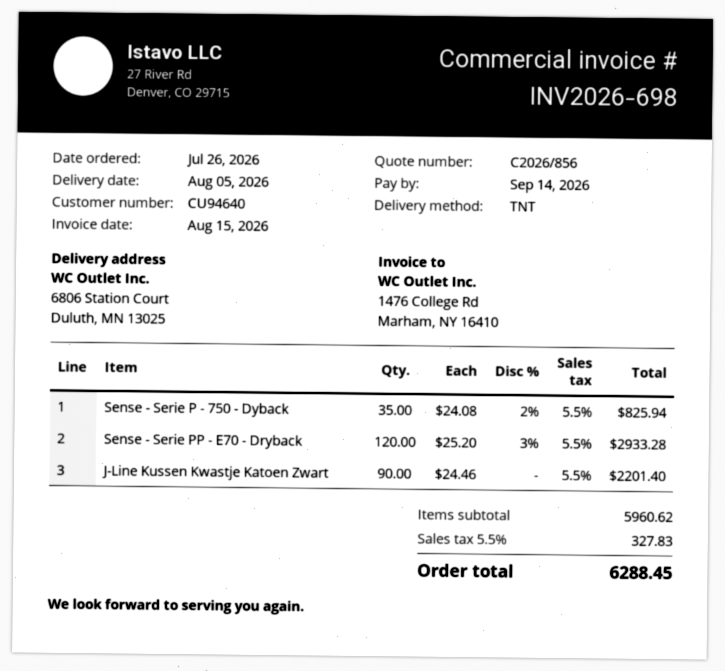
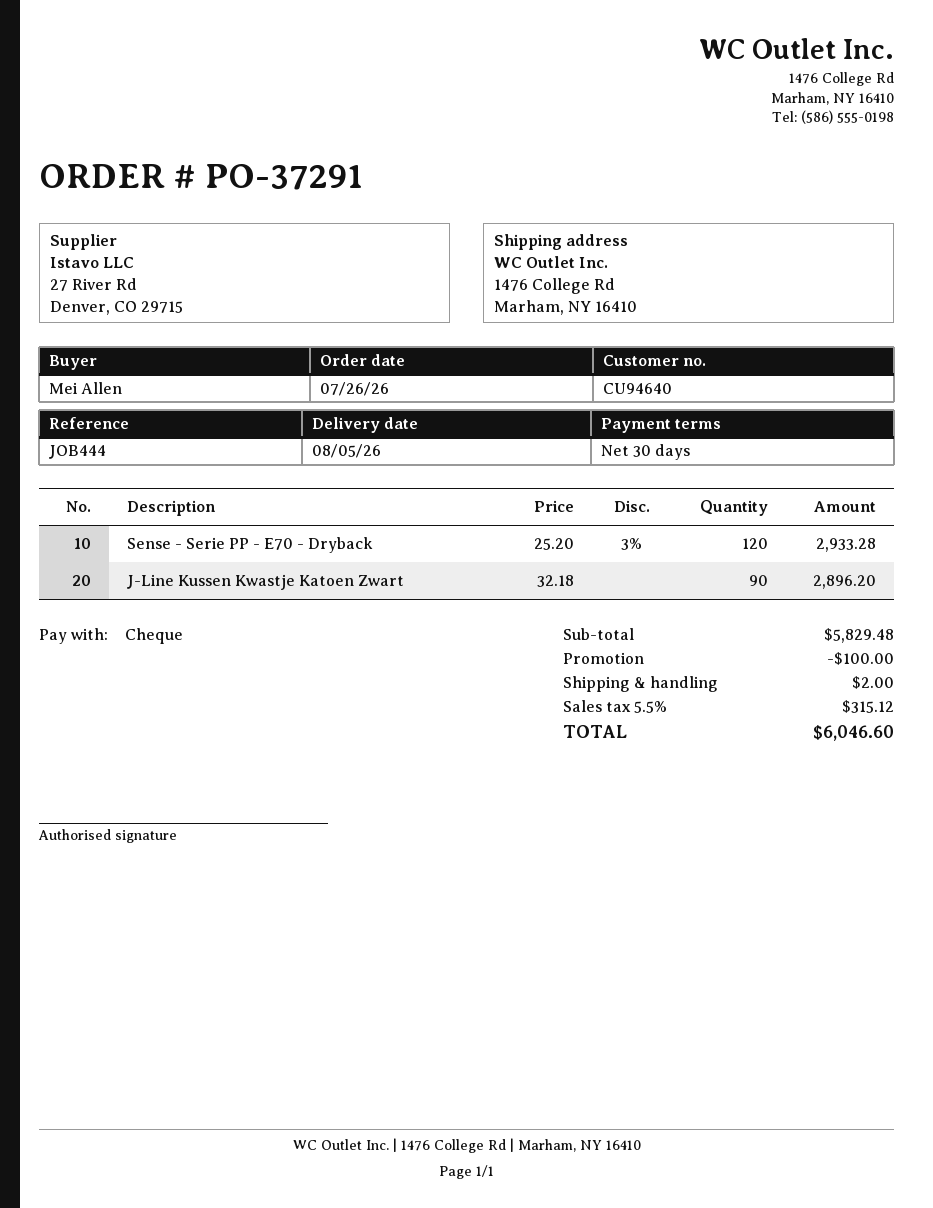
ship to: 6806 Station Court, Duluth, MN 13025 -> 1476 College Rd, Marham, NY 16410
Sense - Serie P - 750 - Dyback: 35 x 24.08 - 2% = 825.94 -> none
J-Line Kussen Kwastje Katoen Zwart: 90 x 24.46 = 2201.40 -> 90 x 32.18 = 2896.20
subtotal: 5960.62 -> 5829.48
discount: none -> 100.00
shipping: none -> 2.00
tax: 5.5% = 327.83 -> 5.5% = 315.12
total: 6288.45 -> 6046.60

